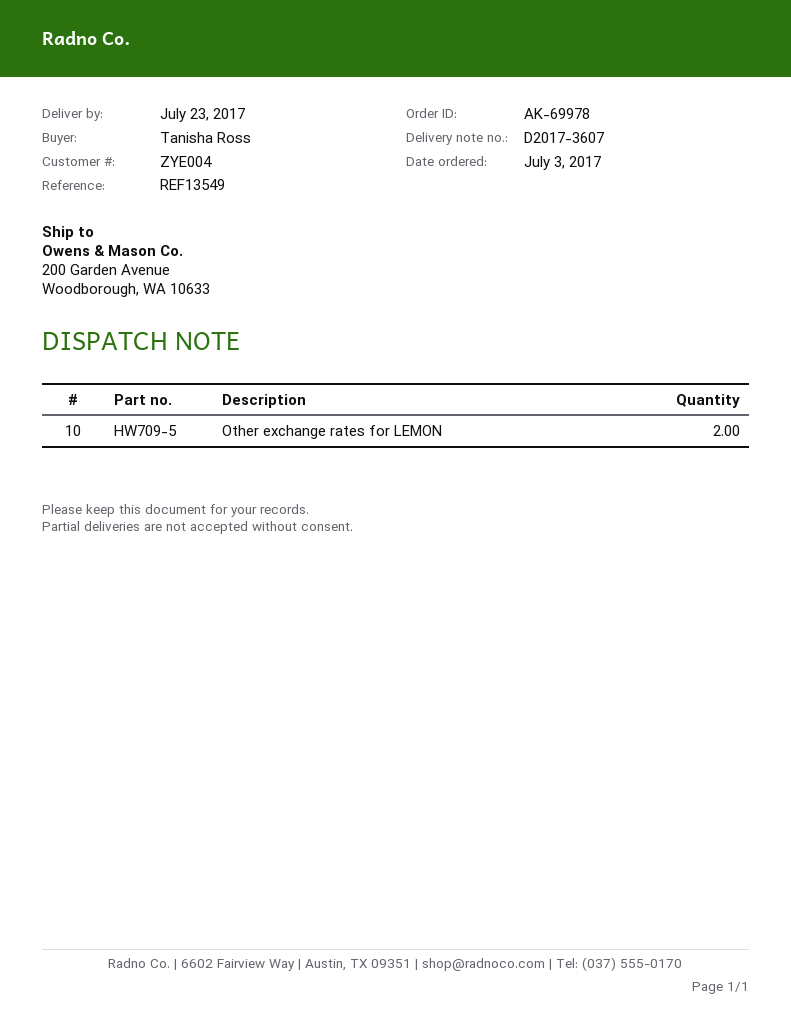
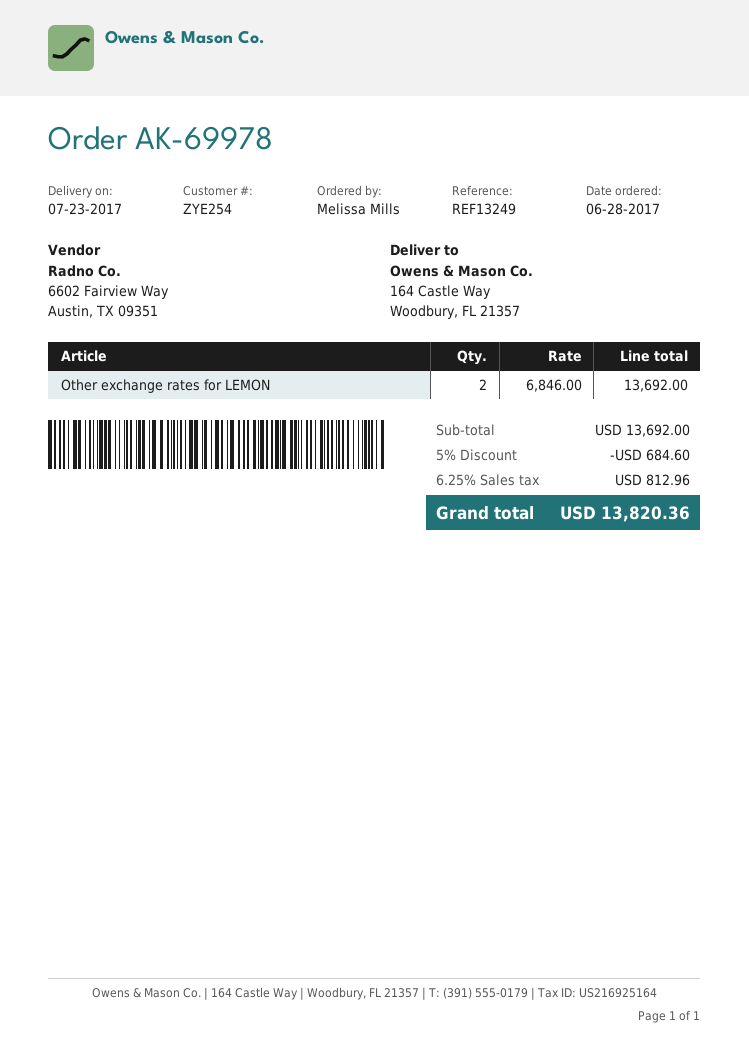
order date: 2017-07-03 -> 2017-06-28
customer number: ZYE004 -> ZYE254
reference: REF13549 -> REF13249
ordered by: Tanisha Ross -> Melissa Mills
ship to: 200 Garden Avenue, Woodborough, WA 10633 -> 164 Castle Way, Woodbury, FL 21357

